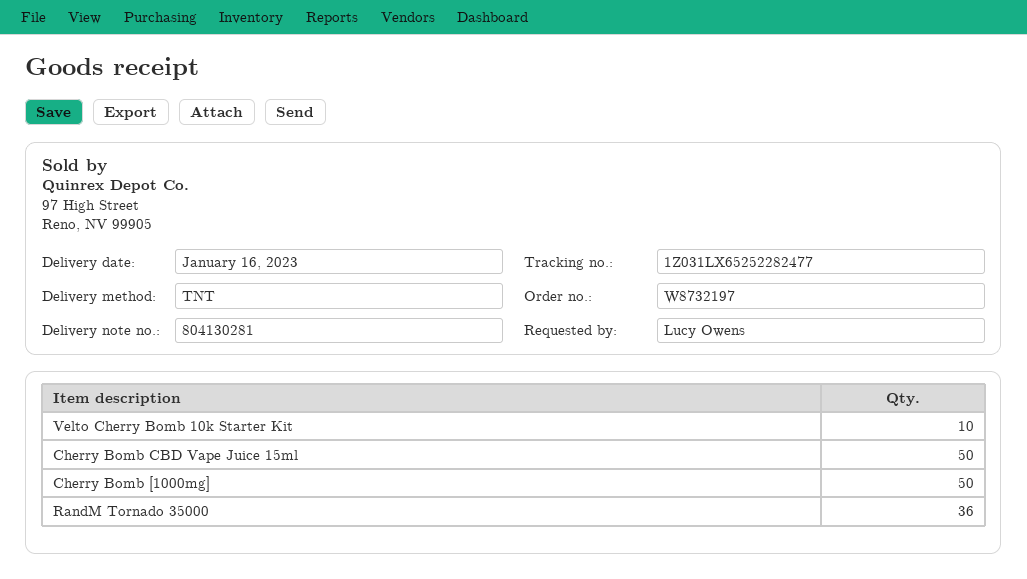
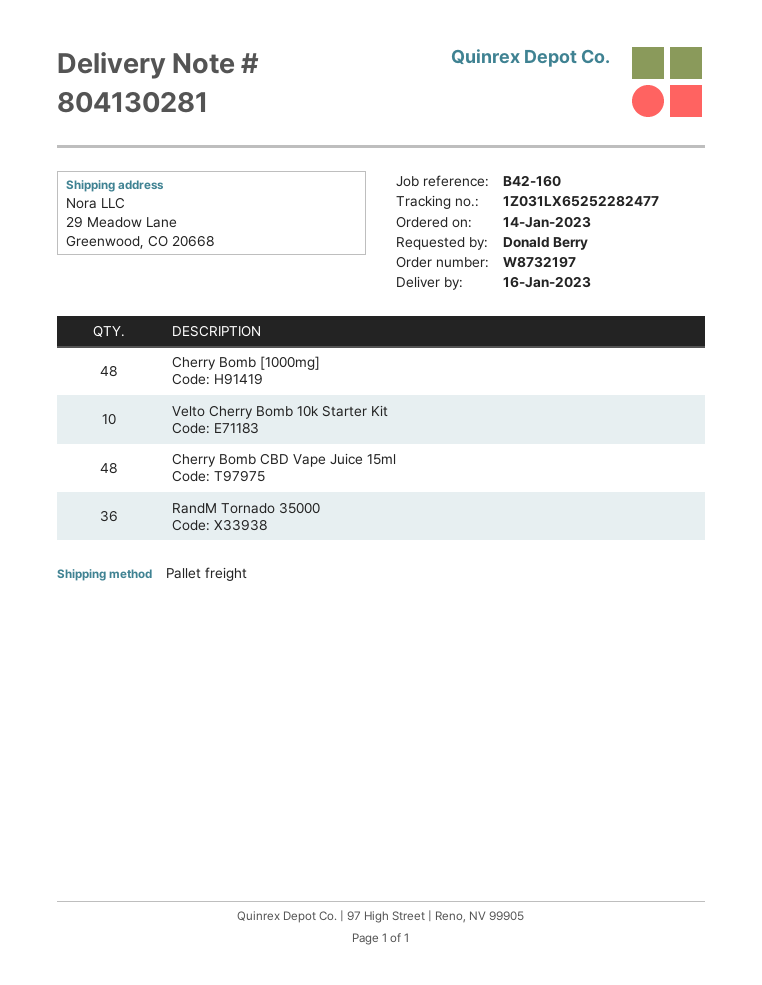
ordered by: Lucy Owens -> Donald Berry
shipping method: TNT -> pallet freight
Cherry Bomb CBD Vape Juice 15ml: 50 -> 48
Cherry Bomb [1000mg]: 50 -> 48

